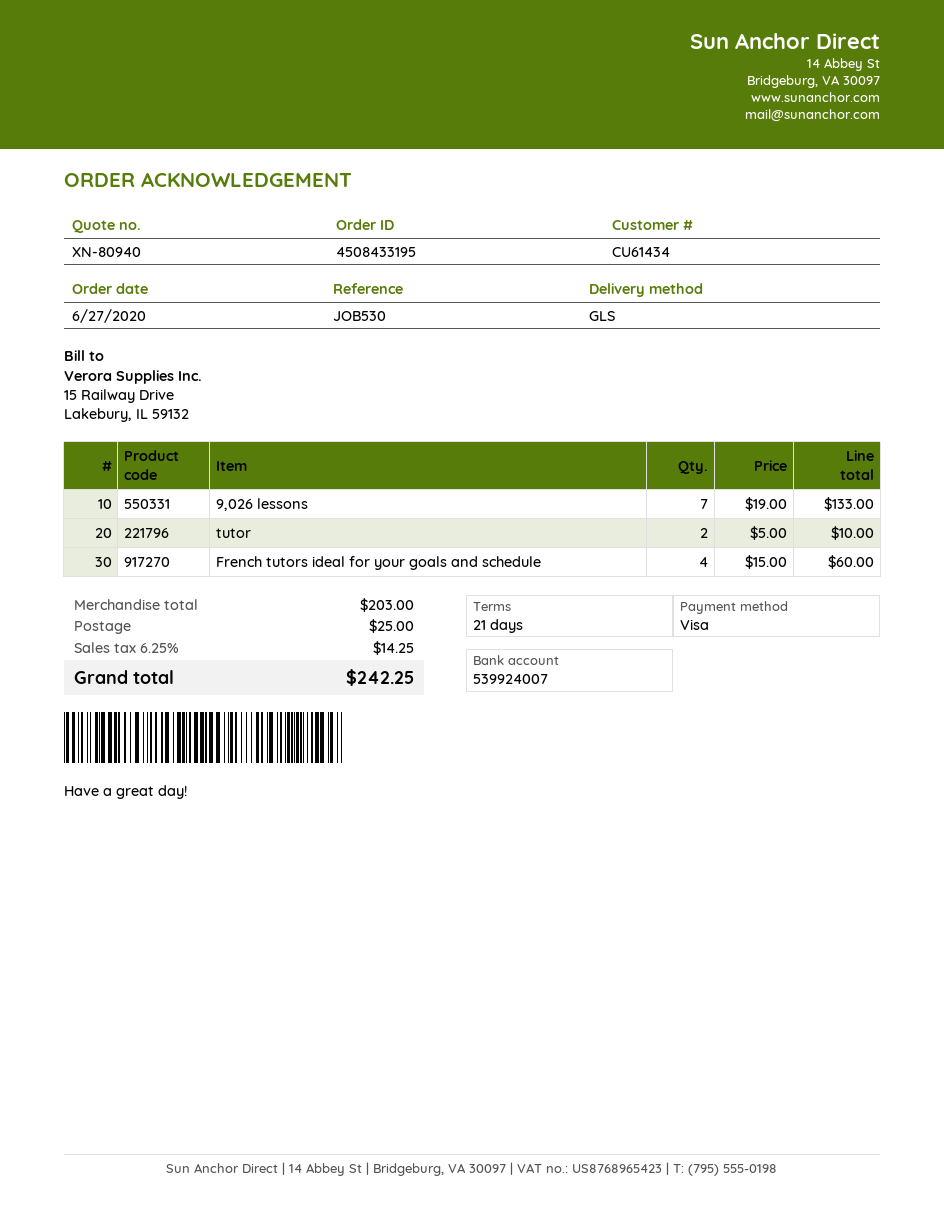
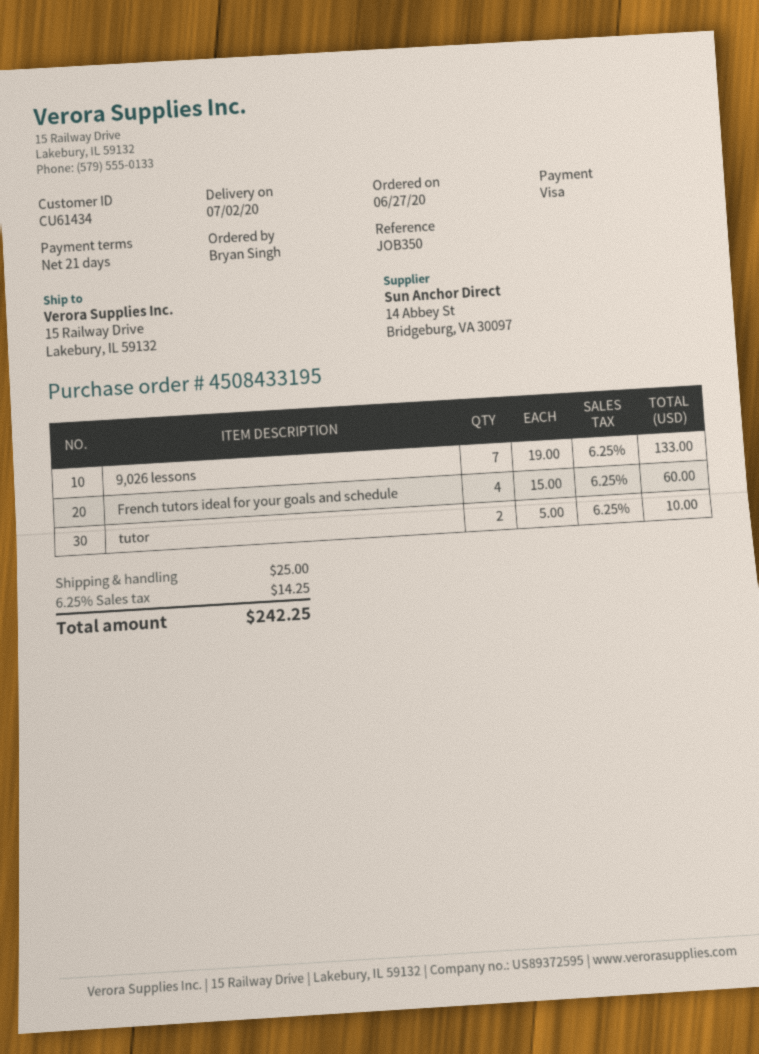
reference: JOB530 -> JOB350

